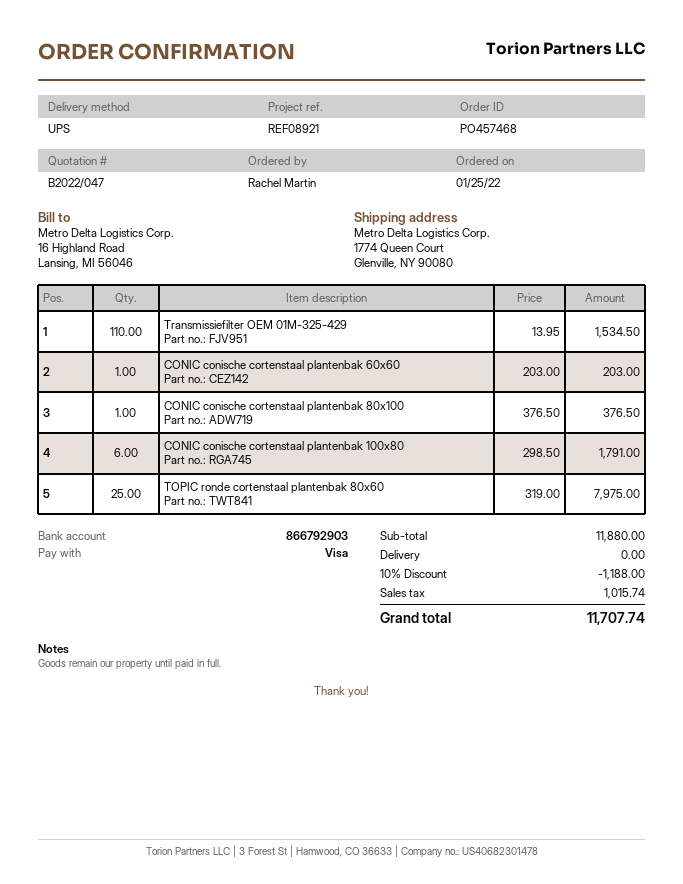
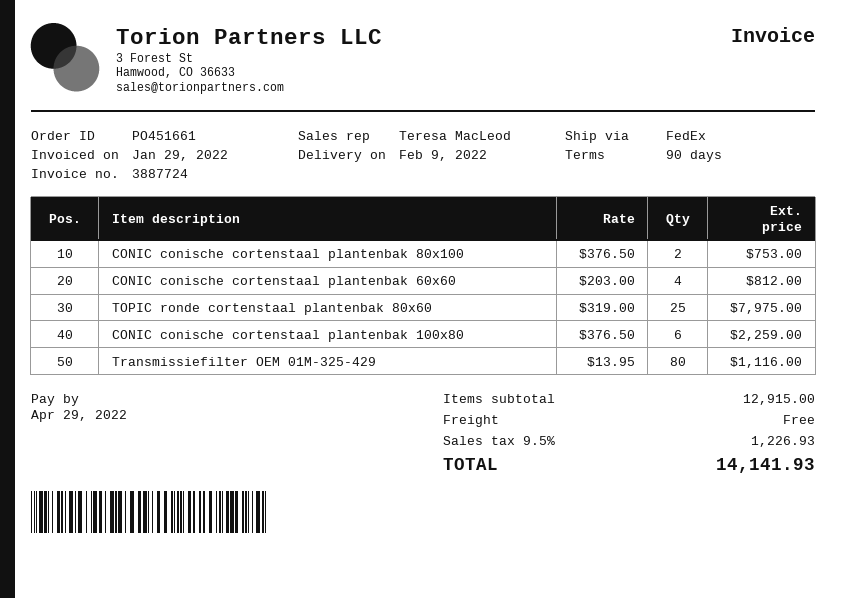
order number: PO457468 -> PO451661
shipping method: UPS -> FedEx
Transmissiefilter OEM 01M-325-429: 110 x 13.95 = 1534.50 -> 80 x 13.95 = 1116.00
CONIC conische cortenstaal plantenbak 60x60: 1 x 203.00 = 203.00 -> 4 x 203.00 = 812.00
CONIC conische cortenstaal plantenbak 80x100: 1 x 376.50 = 376.50 -> 2 x 376.50 = 753.00
CONIC conische cortenstaal plantenbak 100x80: 6 x 298.50 = 1791.00 -> 6 x 376.50 = 2259.00
subtotal: 11880.00 -> 12915.00
discount: 10% = 1188.00 -> none
tax: 1015.74 -> 1226.93
total: 11707.74 -> 14141.93

